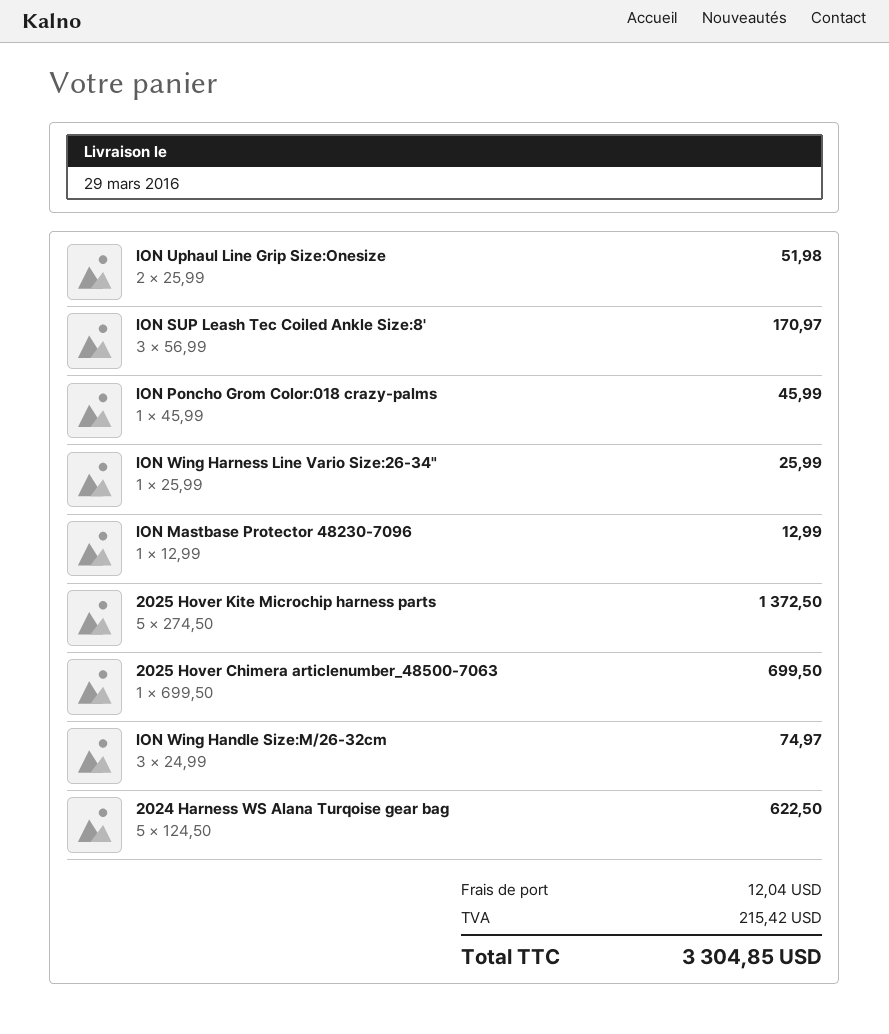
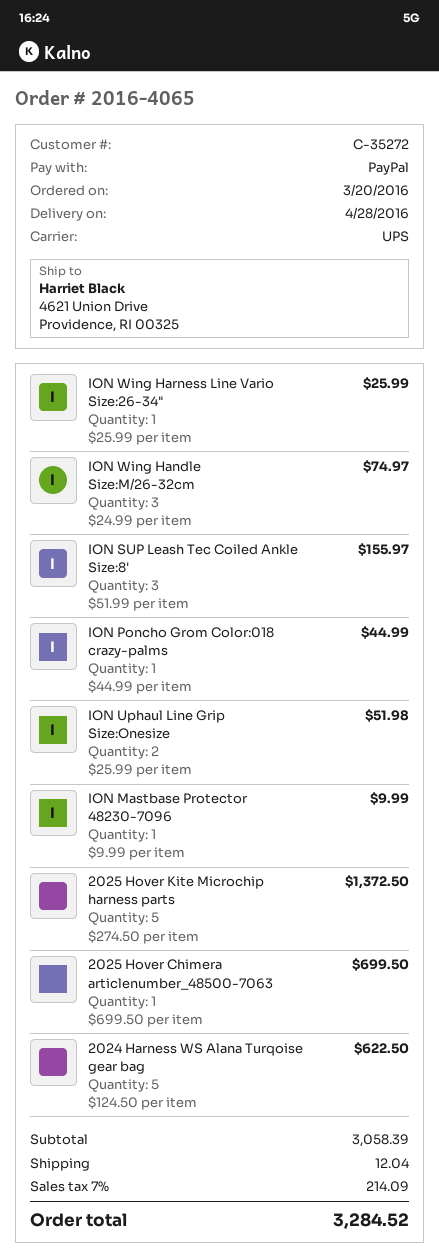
delivery date: 2016-03-29 -> 2016-04-28
ION SUP Leash Tec Coiled Ankle Size:8': 3 x 56.99 = 170.97 -> 3 x 51.99 = 155.97
ION Poncho Grom Color:018 crazy-palms: 1 x 45.99 = 45.99 -> 1 x 44.99 = 44.99
ION Mastbase Protector 48230-7096: 1 x 12.99 = 12.99 -> 1 x 9.99 = 9.99
tax: 215.42 -> 214.09
total: 3304.85 -> 3284.52

